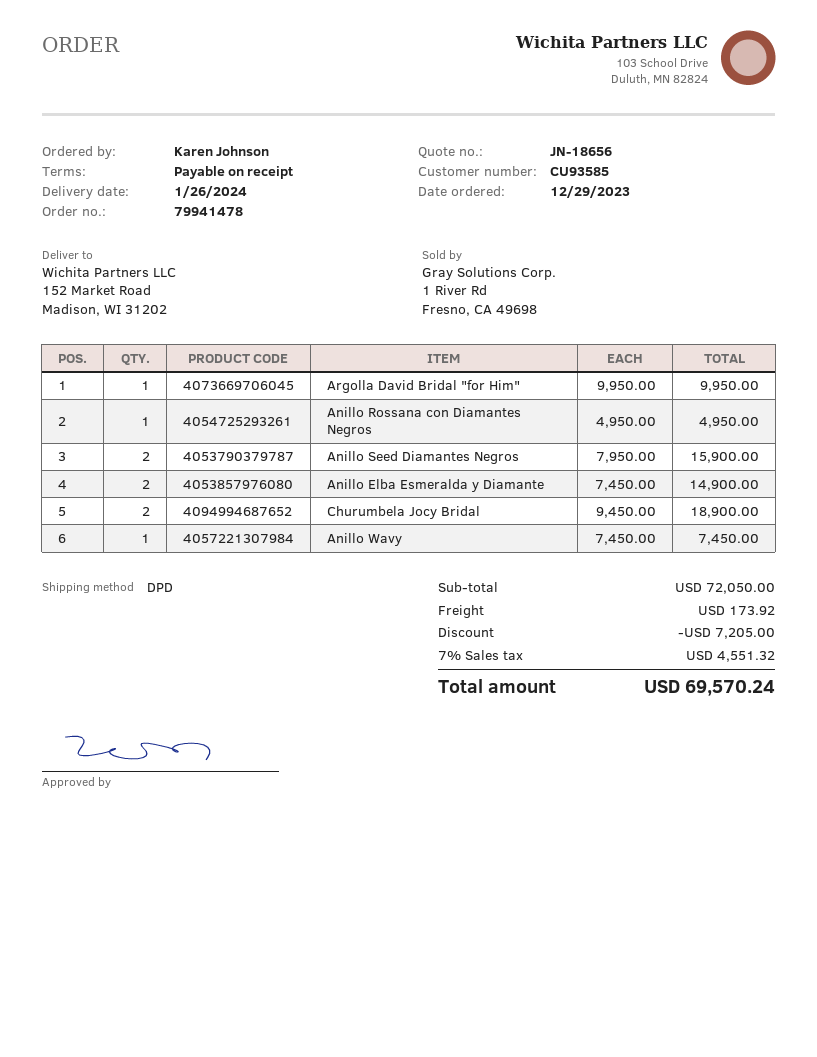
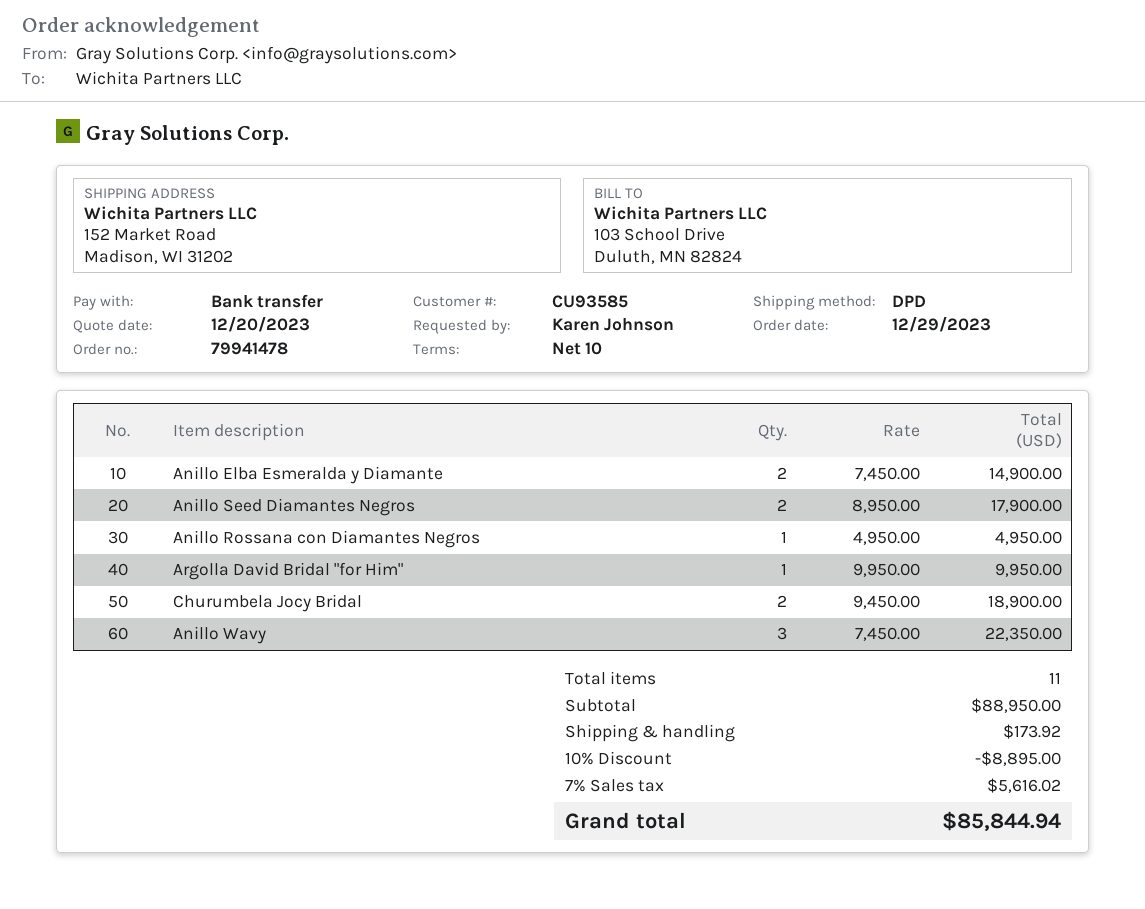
payment terms: on receipt -> 10 days
Anillo Seed Diamantes Negros: 2 x 7950.00 = 15900.00 -> 2 x 8950.00 = 17900.00
Anillo Wavy: 1 x 7450.00 = 7450.00 -> 3 x 7450.00 = 22350.00
subtotal: 72050.00 -> 88950.00
discount: 7205.00 -> 8895.00
tax: 7% = 4551.32 -> 7% = 5616.02
total: 69570.24 -> 85844.94

